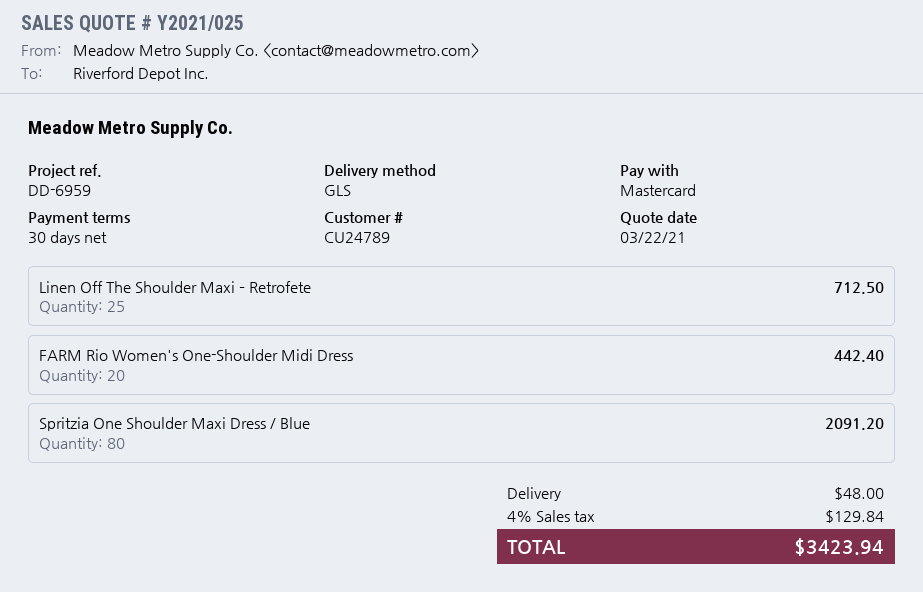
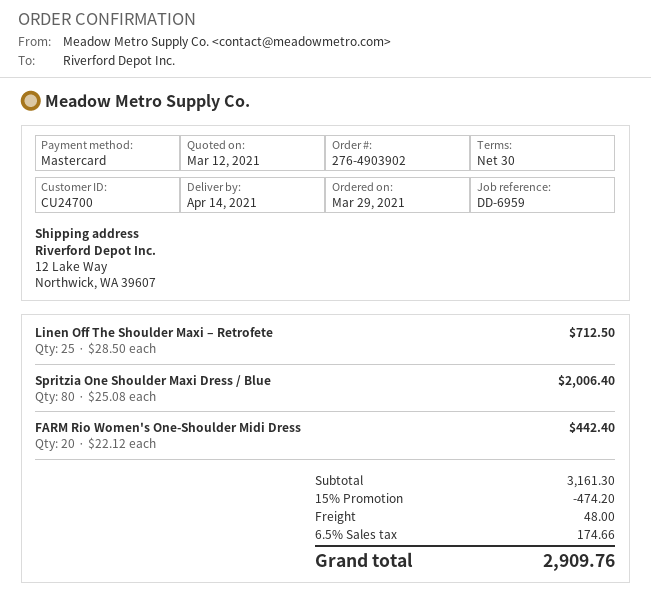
quote date: 2021-03-22 -> 2021-03-12
customer number: CU24789 -> CU24700
Spritzia One Shoulder Maxi Dress / Blue: 80 for 2091.20 -> 80 for 2006.40
discount: none -> 15% = 474.20
tax: 4% = 129.84 -> 6.5% = 174.66
total: 3423.94 -> 2909.76

